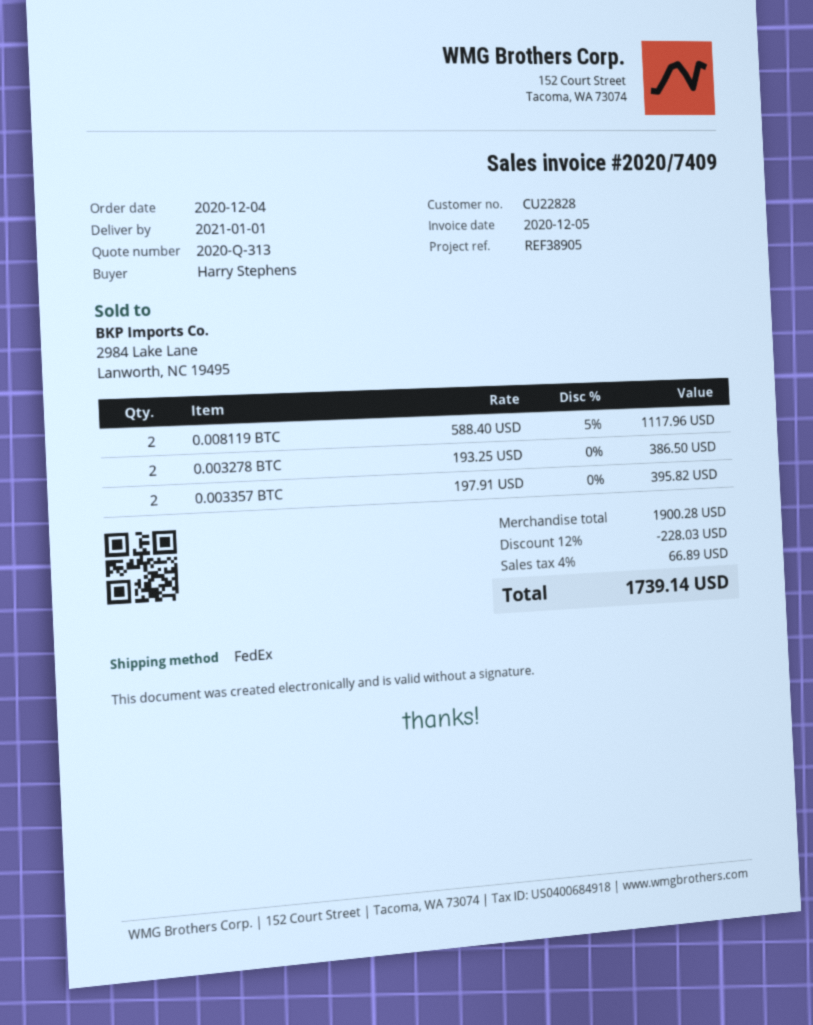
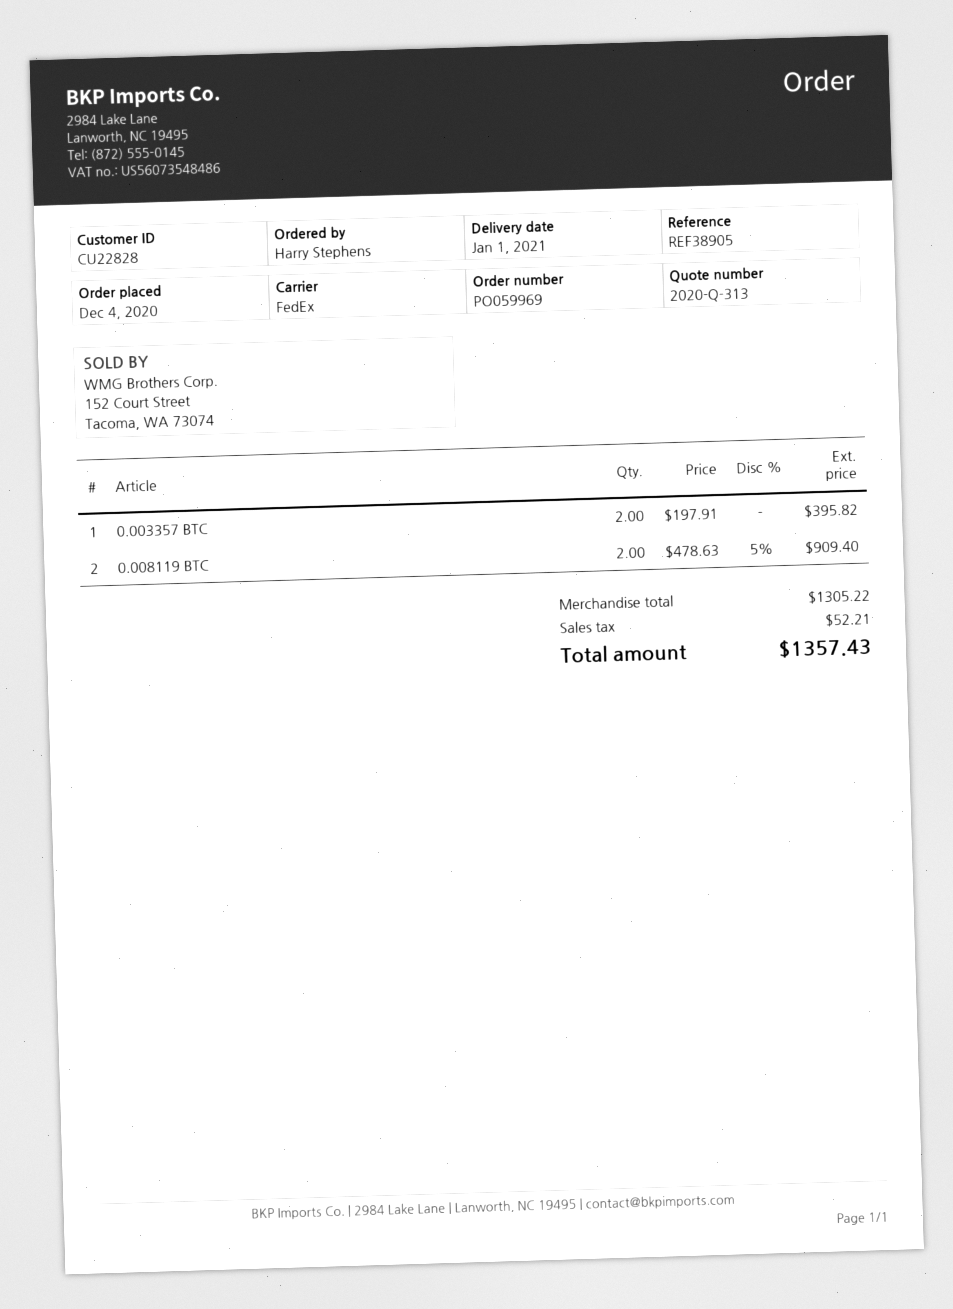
0.008119 BTC: 2 x 588.40 - 5% = 1117.96 -> 2 x 478.63 - 5% = 909.40
0.003278 BTC: 2 x 193.25 = 386.50 -> none
subtotal: 1900.28 -> 1305.22
discount: 12% = 228.03 -> none
tax: 66.89 -> 52.21
total: 1739.14 -> 1357.43

